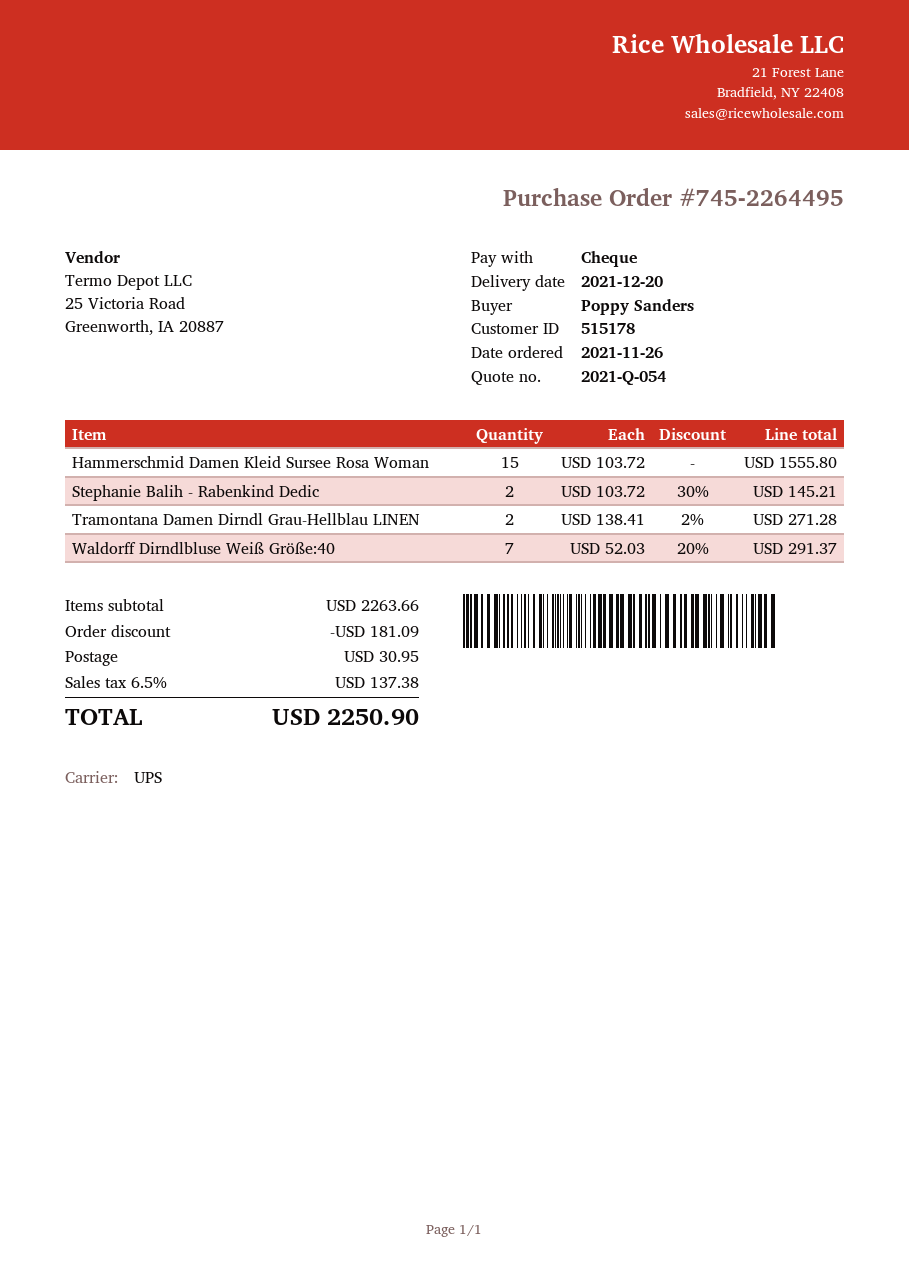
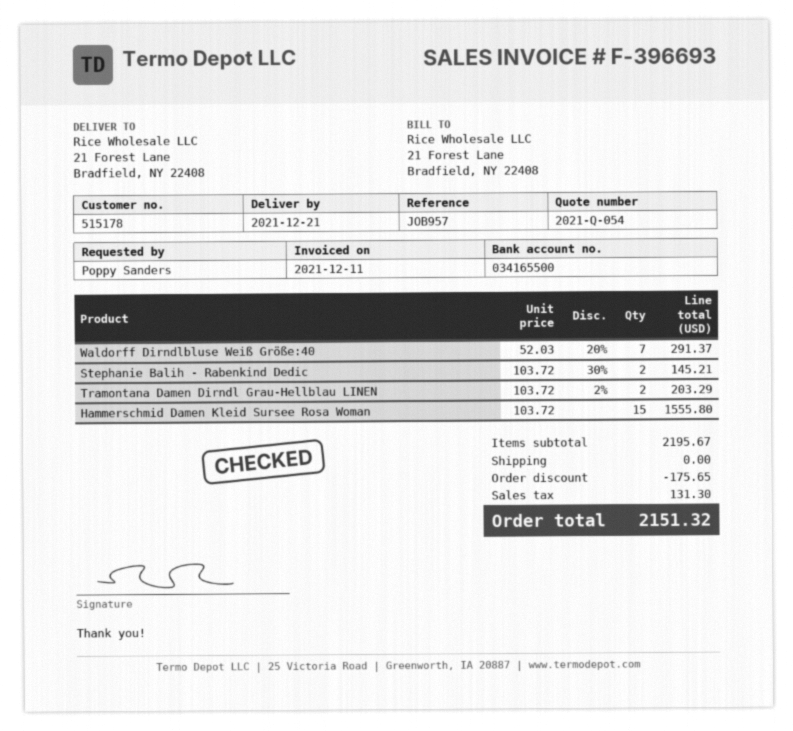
delivery date: 2021-12-20 -> 2021-12-21
Tramontana Damen Dirndl Grau-Hellblau LINEN: 2 x 138.41 - 2% = 271.28 -> 2 x 103.72 - 2% = 203.29
subtotal: 2263.66 -> 2195.67
discount: 181.09 -> 175.65
shipping: 30.95 -> 0.00
tax: 137.38 -> 131.30
total: 2250.90 -> 2151.32

